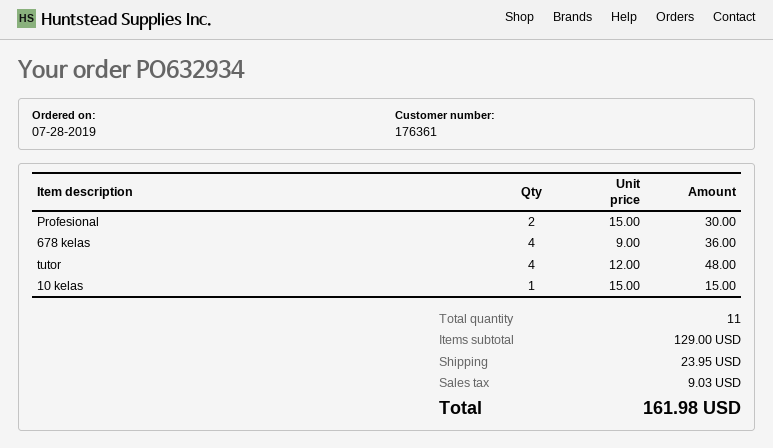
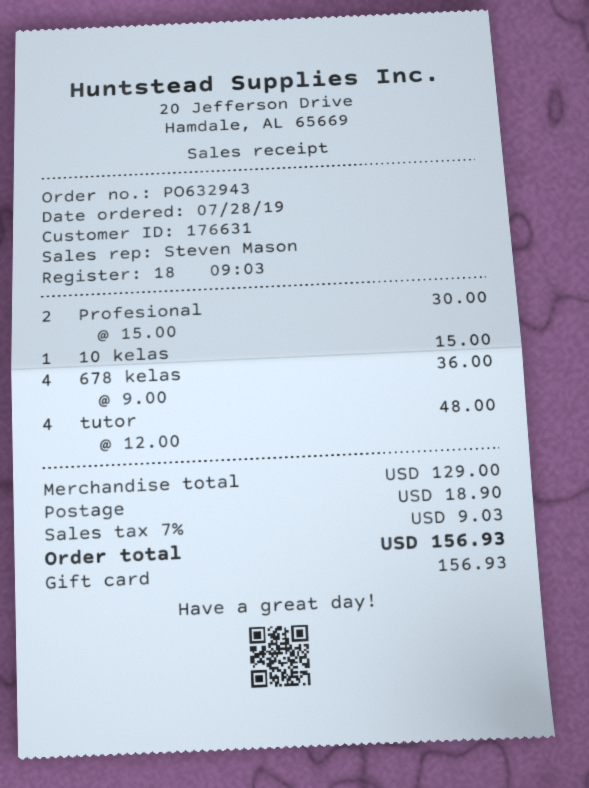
order number: PO632934 -> PO632943
customer number: 176361 -> 176631
shipping: 23.95 -> 18.90
total: 161.98 -> 156.93

